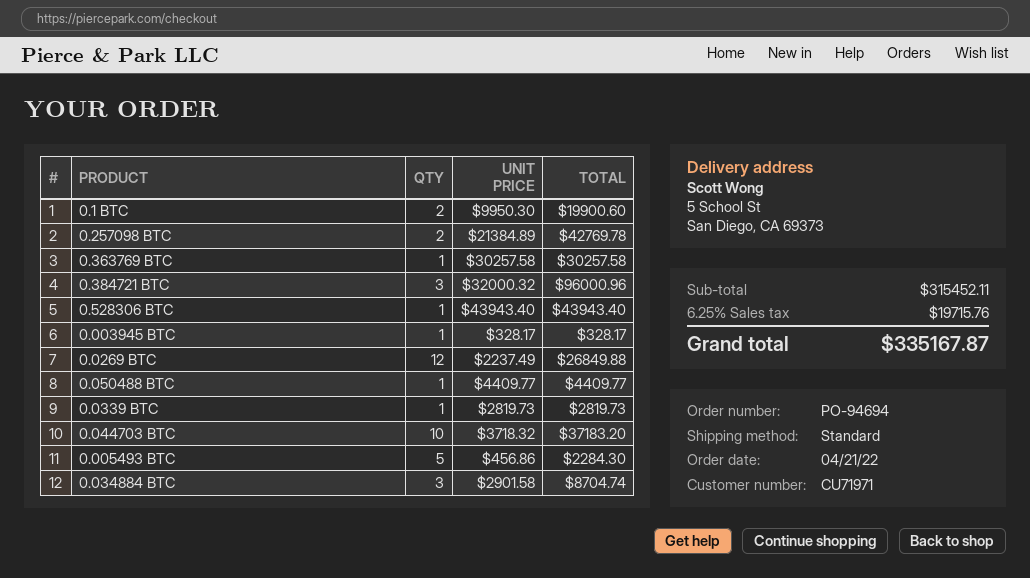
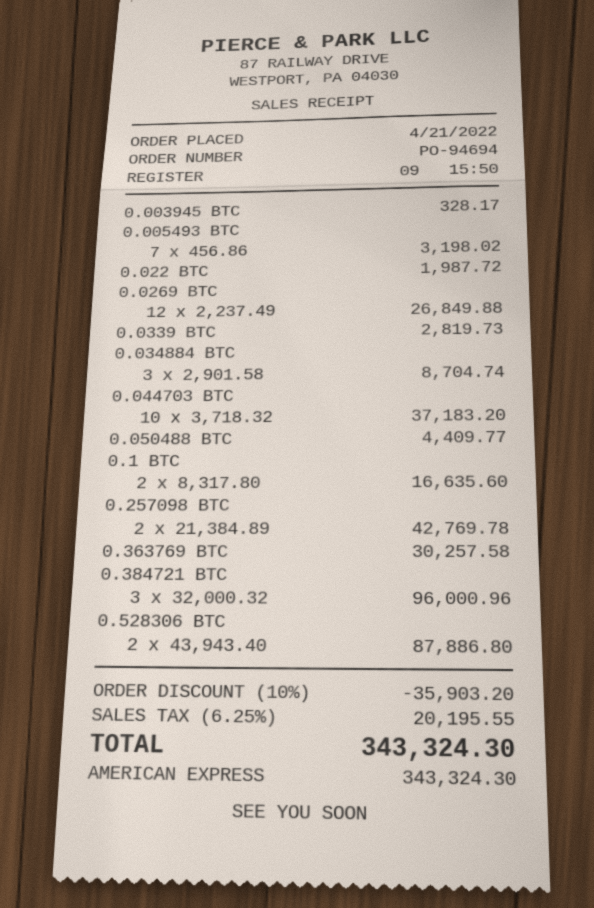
0.1 BTC: 2 x 9950.30 = 19900.60 -> 2 x 8317.80 = 16635.60
0.528306 BTC: 1 x 43943.40 = 43943.40 -> 2 x 43943.40 = 87886.80
0.005493 BTC: 5 x 456.86 = 2284.30 -> 7 x 456.86 = 3198.02
0.022 BTC: none -> 1 x 1987.72 = 1987.72
discount: none -> 10% = 35903.20
tax: 6.25% = 19715.76 -> 6.25% = 20195.55
total: 335167.87 -> 343324.30

